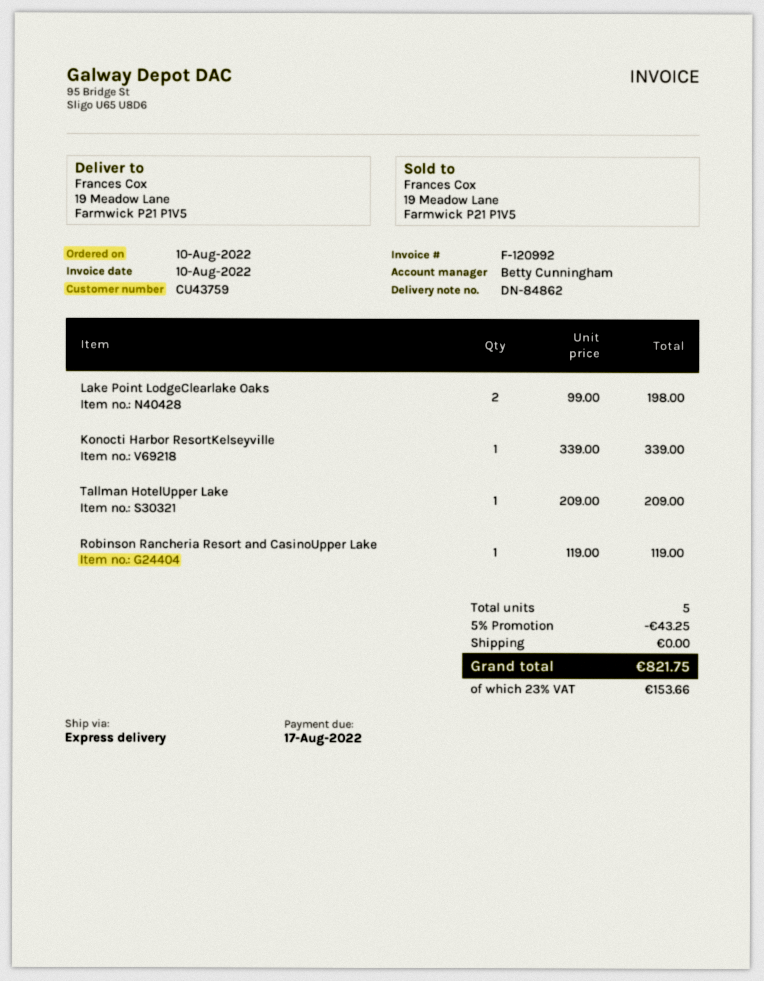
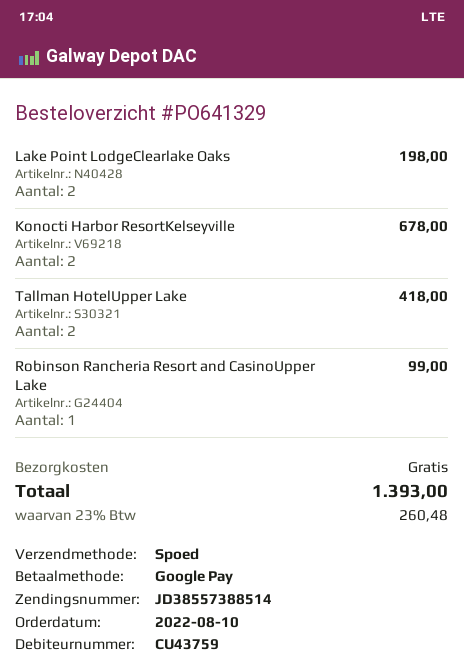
Konocti Harbor ResortKelseyville: 1 for 339.00 -> 2 for 678.00
Tallman HotelUpper Lake: 1 for 209.00 -> 2 for 418.00
Robinson Rancheria Resort and CasinoUpper Lake: 1 for 119.00 -> 1 for 99.00
discount: 5% = 43.25 -> none
tax: 23% = 153.66 -> 23% = 260.48
total: 821.75 -> 1393.00

